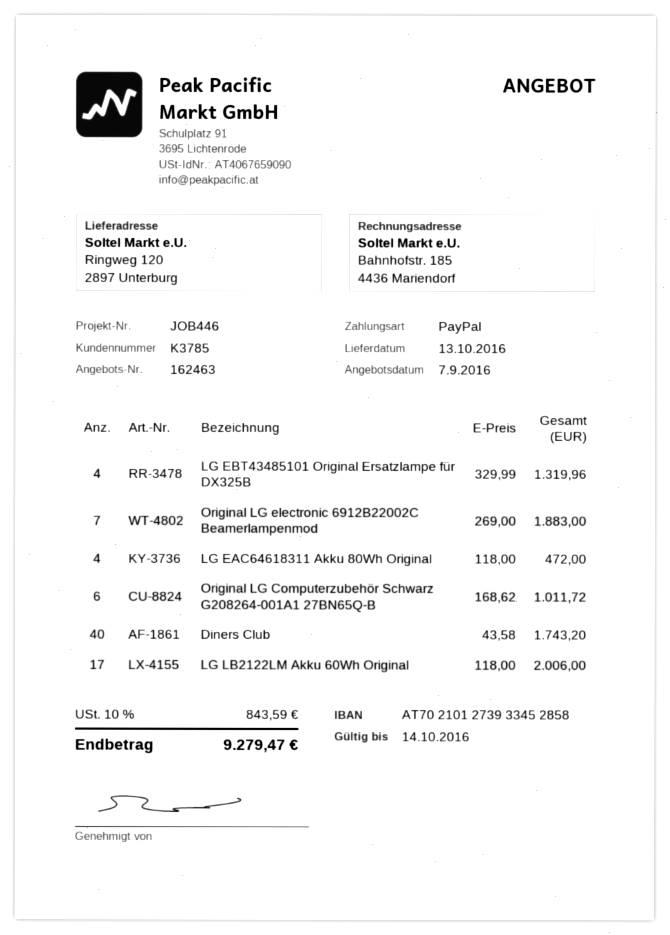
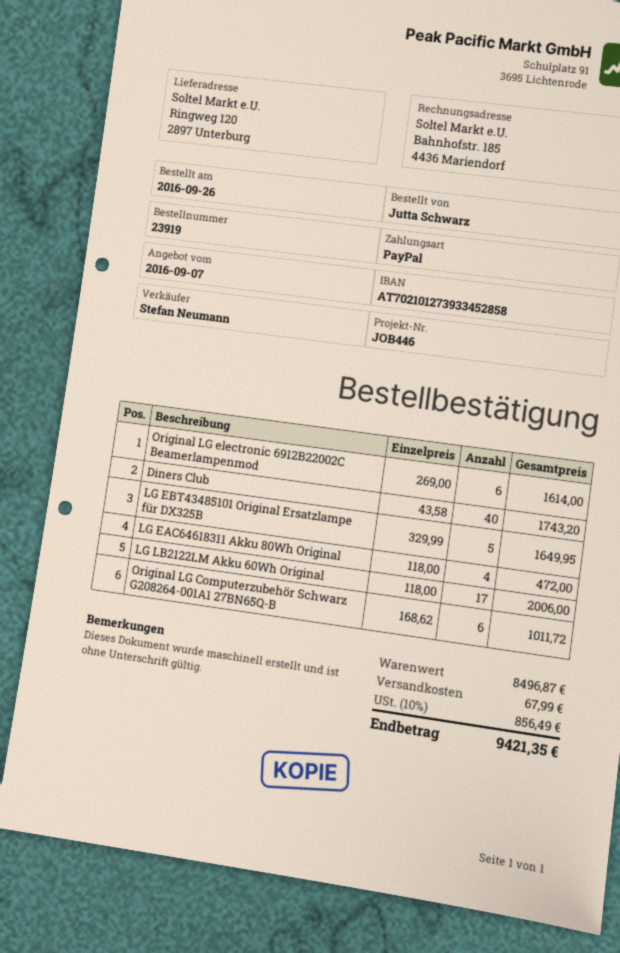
LG EBT43485101 Original Ersatzlampe für DX325B: 4 x 329.99 = 1319.96 -> 5 x 329.99 = 1649.95
Original LG electronic 6912B22002C Beamerlampenmod: 7 x 269.00 = 1883.00 -> 6 x 269.00 = 1614.00
shipping: none -> 67.99
tax: 10% = 843.59 -> 10% = 856.49
total: 9279.47 -> 9421.35

